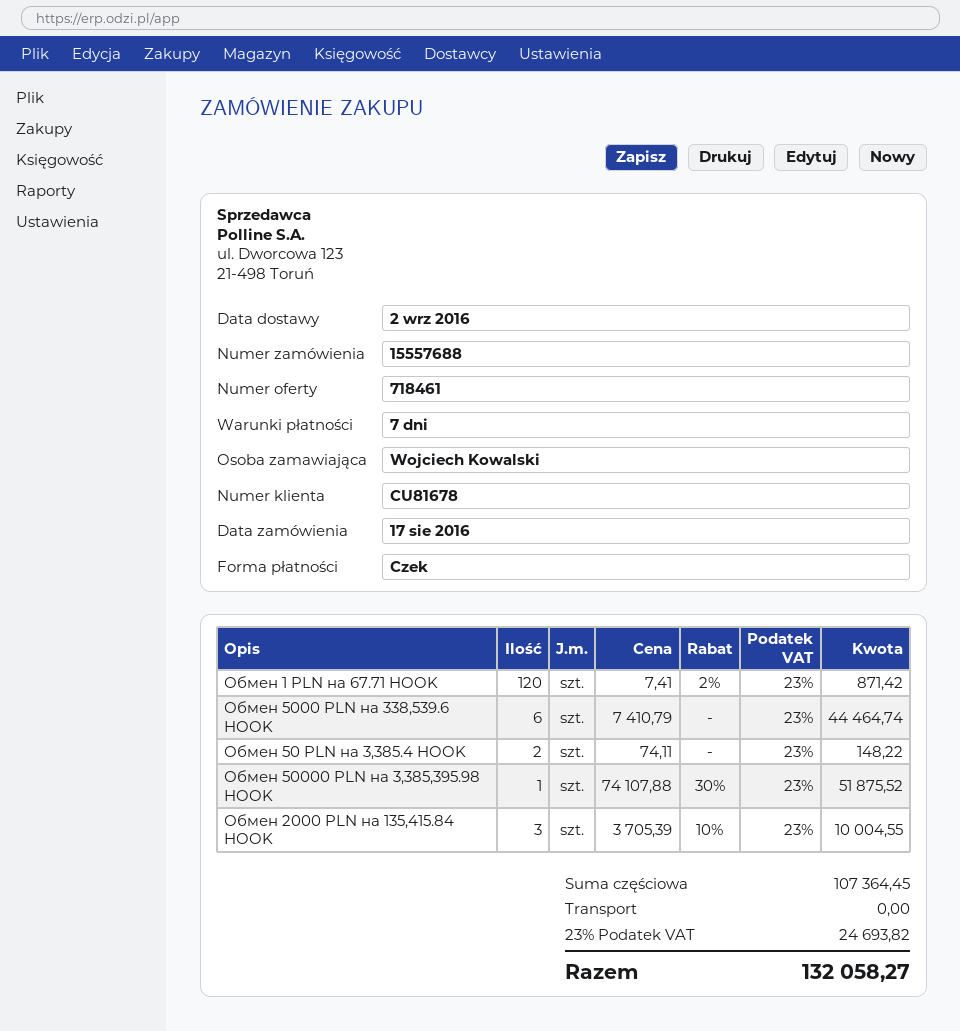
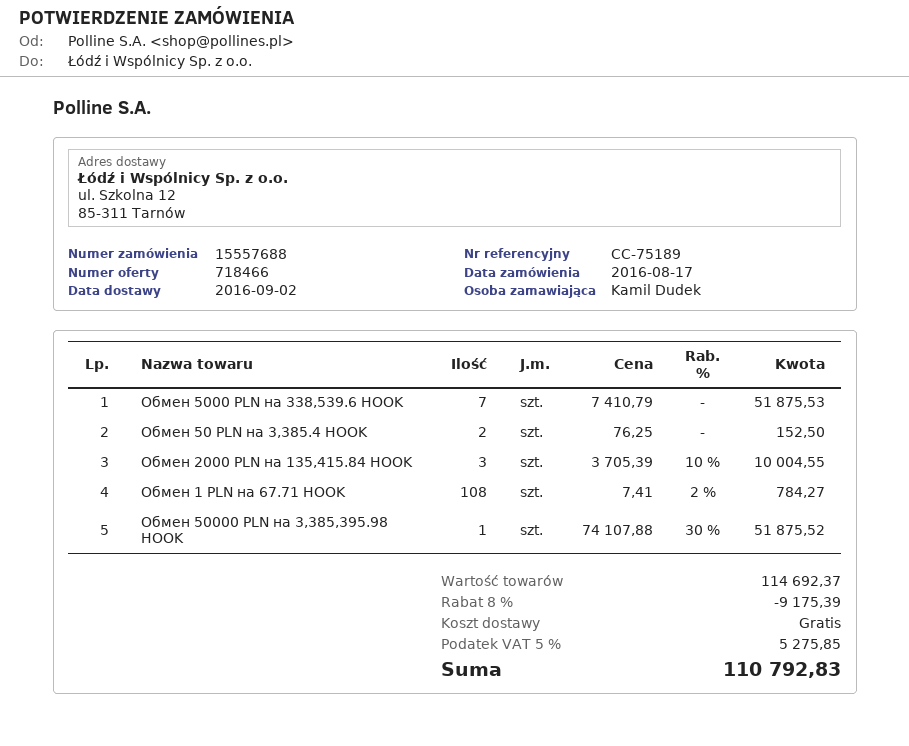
quote number: 718461 -> 718466
ordered by: Wojciech Kowalski -> Kamil Dudek
Обмен 1 PLN на 67.71 HOOK: 120 x 7.41 - 2% = 871.42 -> 108 x 7.41 - 2% = 784.27
Обмен 5000 PLN на 338,539.6 HOOK: 6 x 7410.79 = 44464.74 -> 7 x 7410.79 = 51875.53
Обмен 50 PLN на 3,385.4 HOOK: 2 x 74.11 = 148.22 -> 2 x 76.25 = 152.50
subtotal: 107364.45 -> 114692.37
discount: none -> 8% = 9175.39
tax: 23% = 24693.82 -> 5% = 5275.85
total: 132058.27 -> 110792.83

